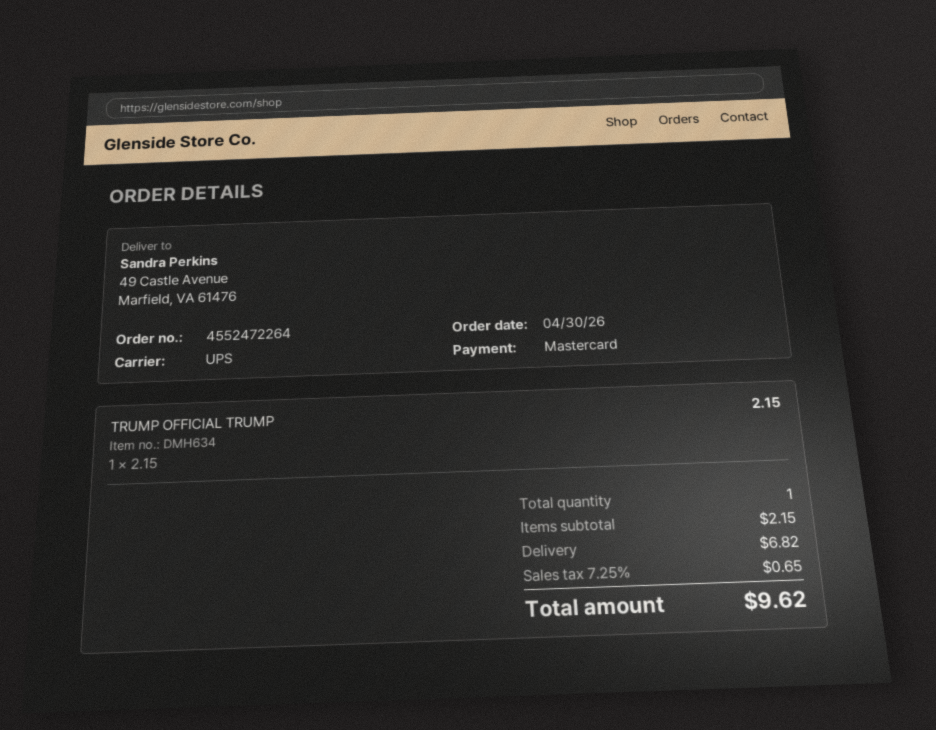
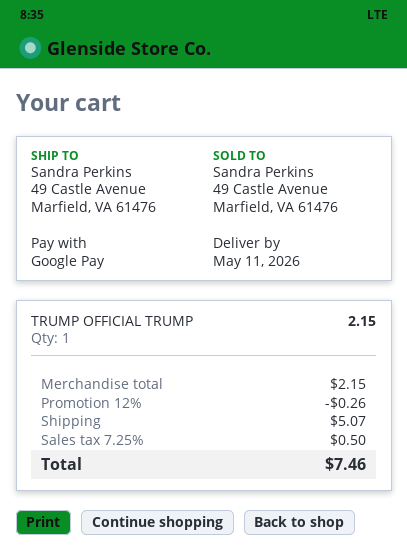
payment method: Mastercard -> Google Pay
discount: none -> 12% = 0.26
shipping: 6.82 -> 5.07
tax: 7.25% = 0.65 -> 7.25% = 0.50
total: 9.62 -> 7.46

